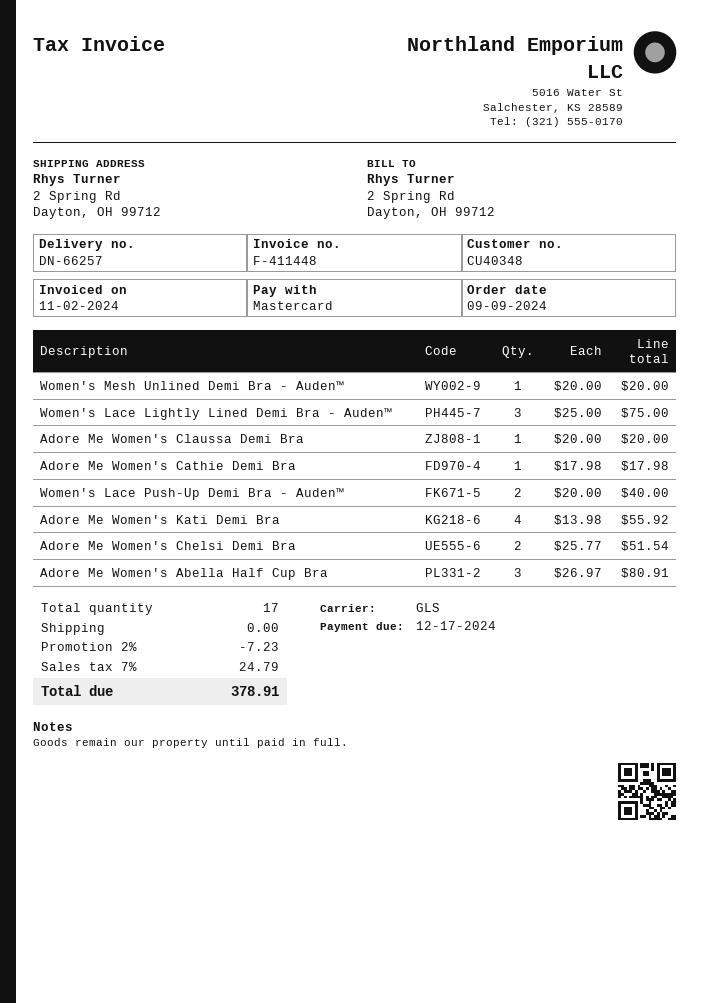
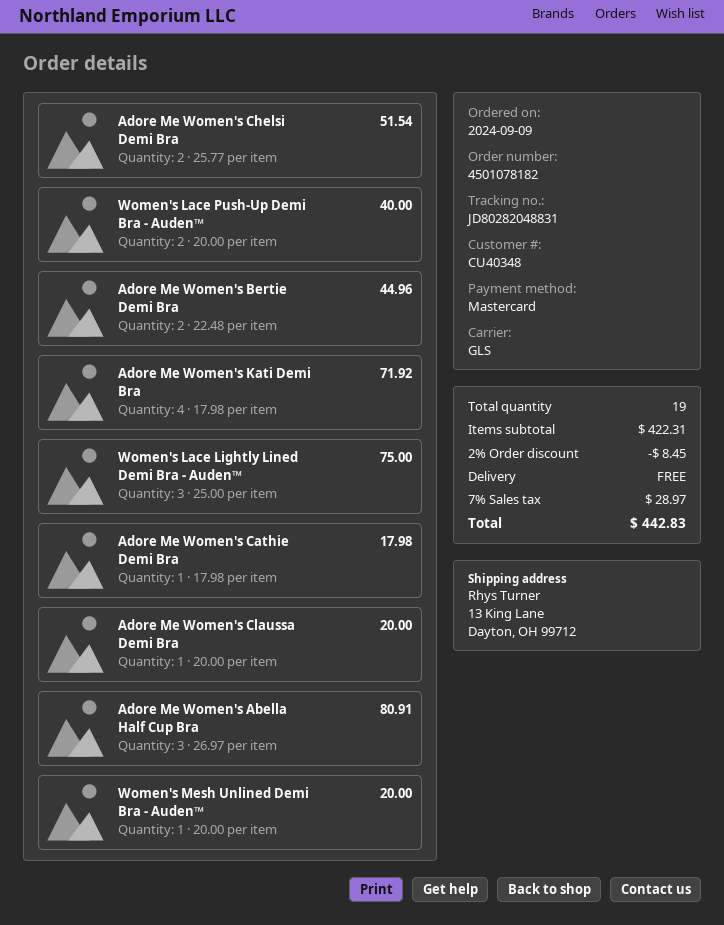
ship to: 2 Spring Rd, Dayton, OH 99712 -> 13 King Lane, Dayton, OH 99712
Adore Me Women's Kati Demi Bra: 4 x 13.98 = 55.92 -> 4 x 17.98 = 71.92
Adore Me Women's Bertie Demi Bra: none -> 2 x 22.48 = 44.96
total quantity: 17 -> 19
discount: 2% = 7.23 -> 2% = 8.45
tax: 7% = 24.79 -> 7% = 28.97
total: 378.91 -> 442.83

